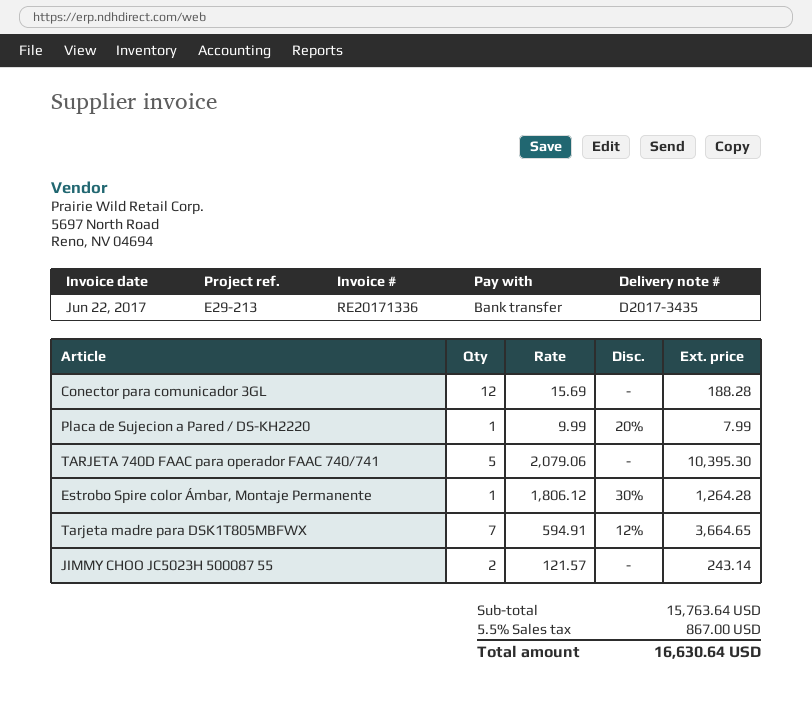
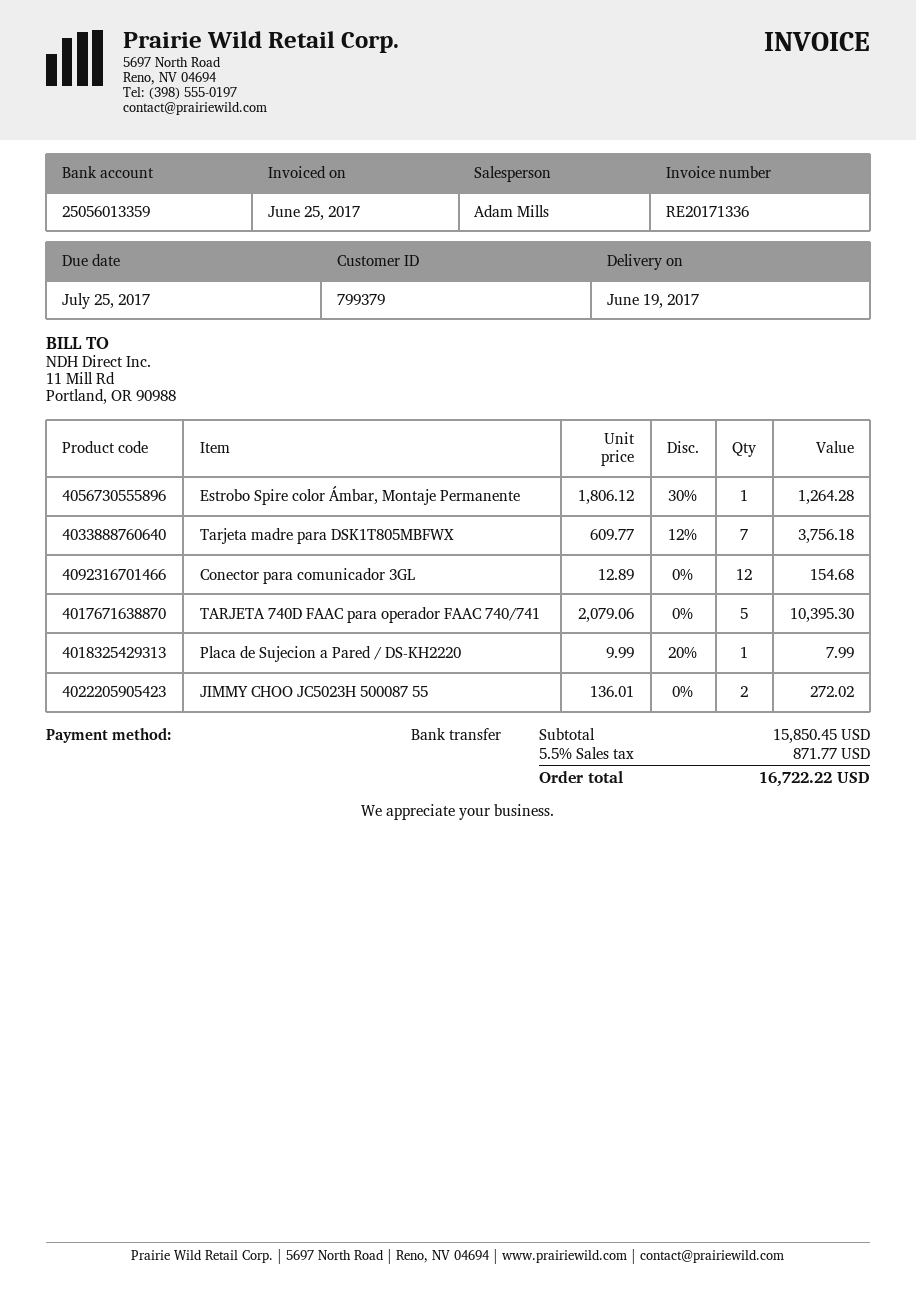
invoice date: 2017-06-22 -> 2017-06-25
Conector para comunicador 3GL: 12 x 15.69 = 188.28 -> 12 x 12.89 = 154.68
Tarjeta madre para DSK1T805MBFWX: 7 x 594.91 - 12% = 3664.65 -> 7 x 609.77 - 12% = 3756.18
JIMMY CHOO JC5023H 500087 55: 2 x 121.57 = 243.14 -> 2 x 136.01 = 272.02
subtotal: 15763.64 -> 15850.45
tax: 5.5% = 867.00 -> 5.5% = 871.77
total: 16630.64 -> 16722.22

